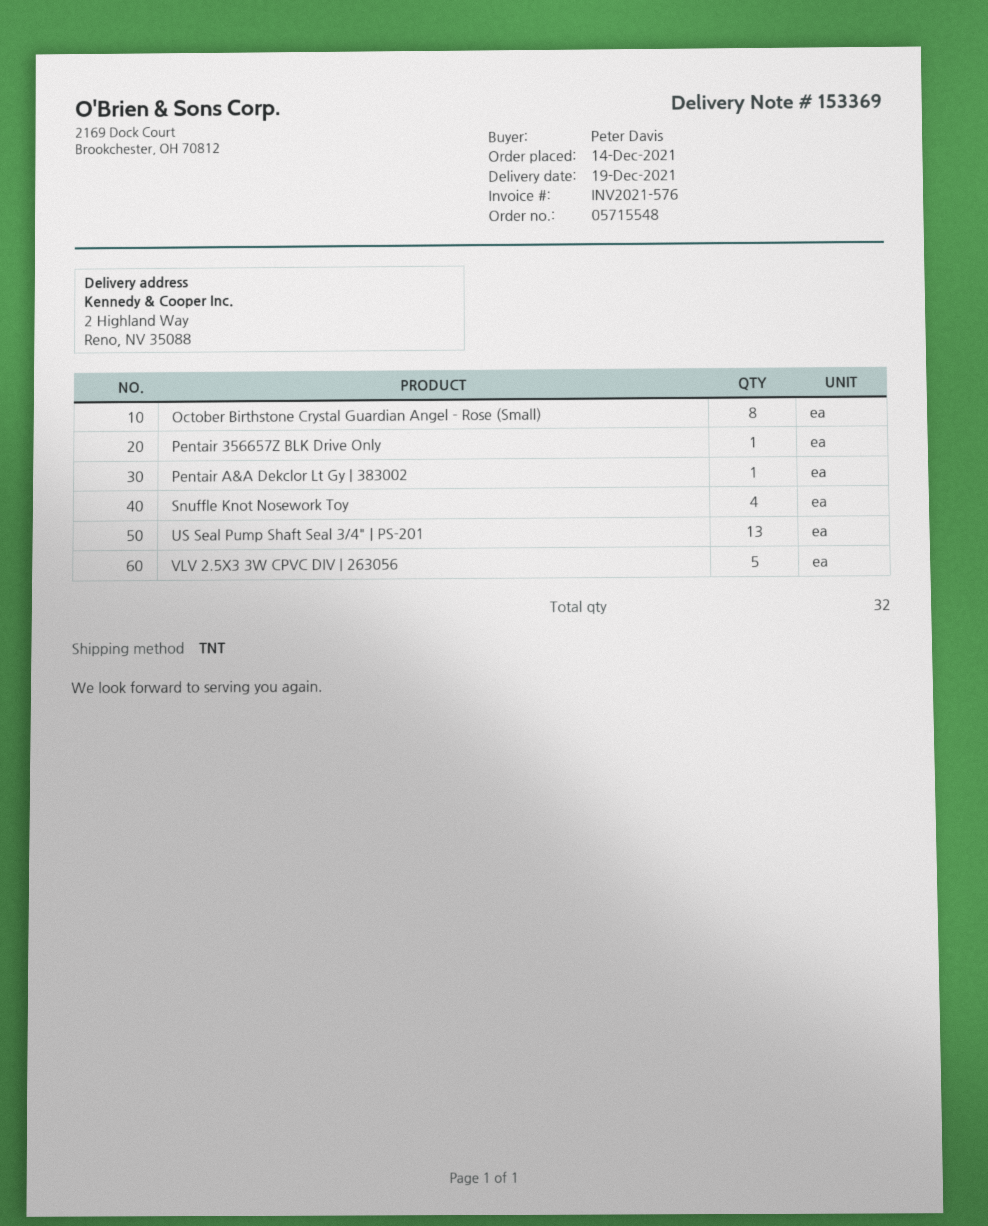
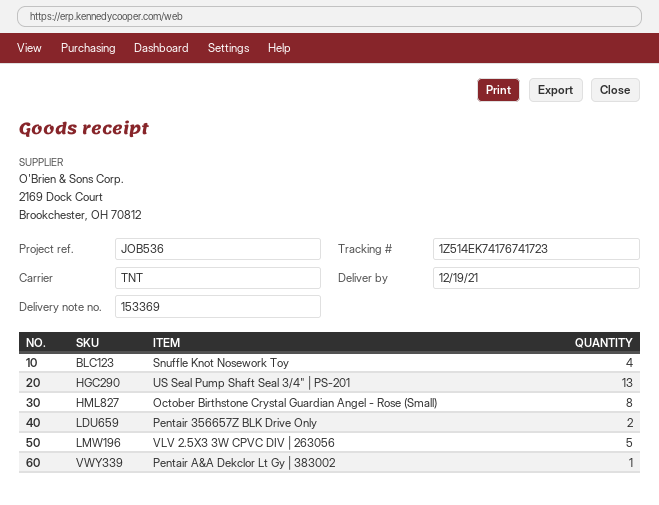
Pentair 356657Z BLK Drive Only: 1 -> 2

